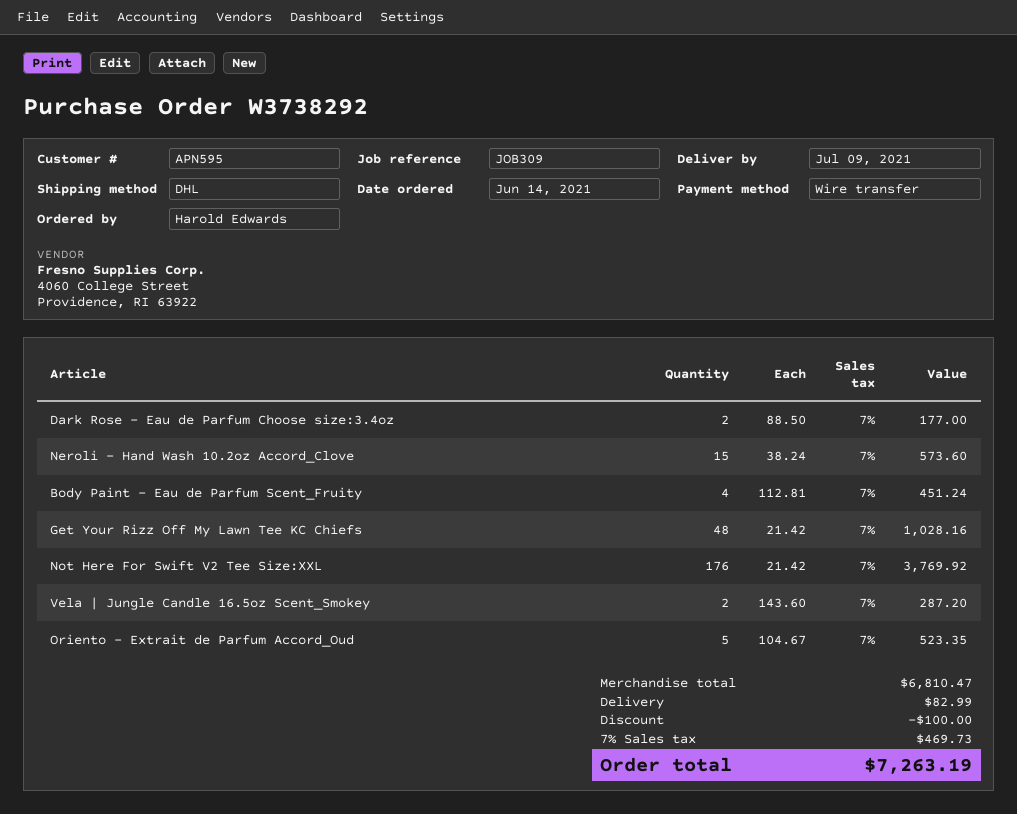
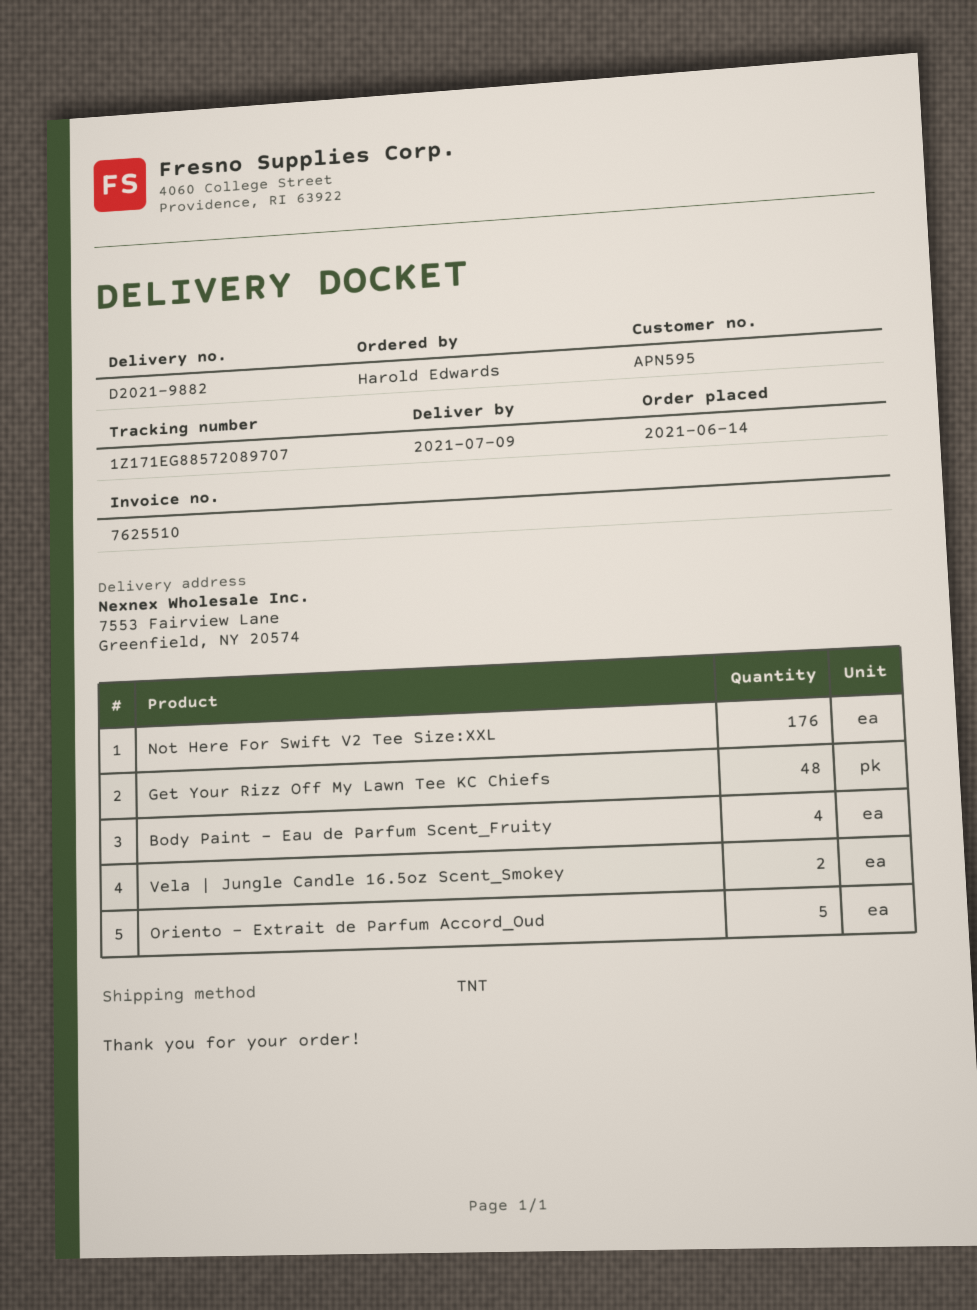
shipping method: DHL -> TNT
Dark Rose - Eau de Parfum Choose size:3.4oz: 2 -> none
Neroli - Hand Wash 10.2oz Accord_Clove: 15 -> none

